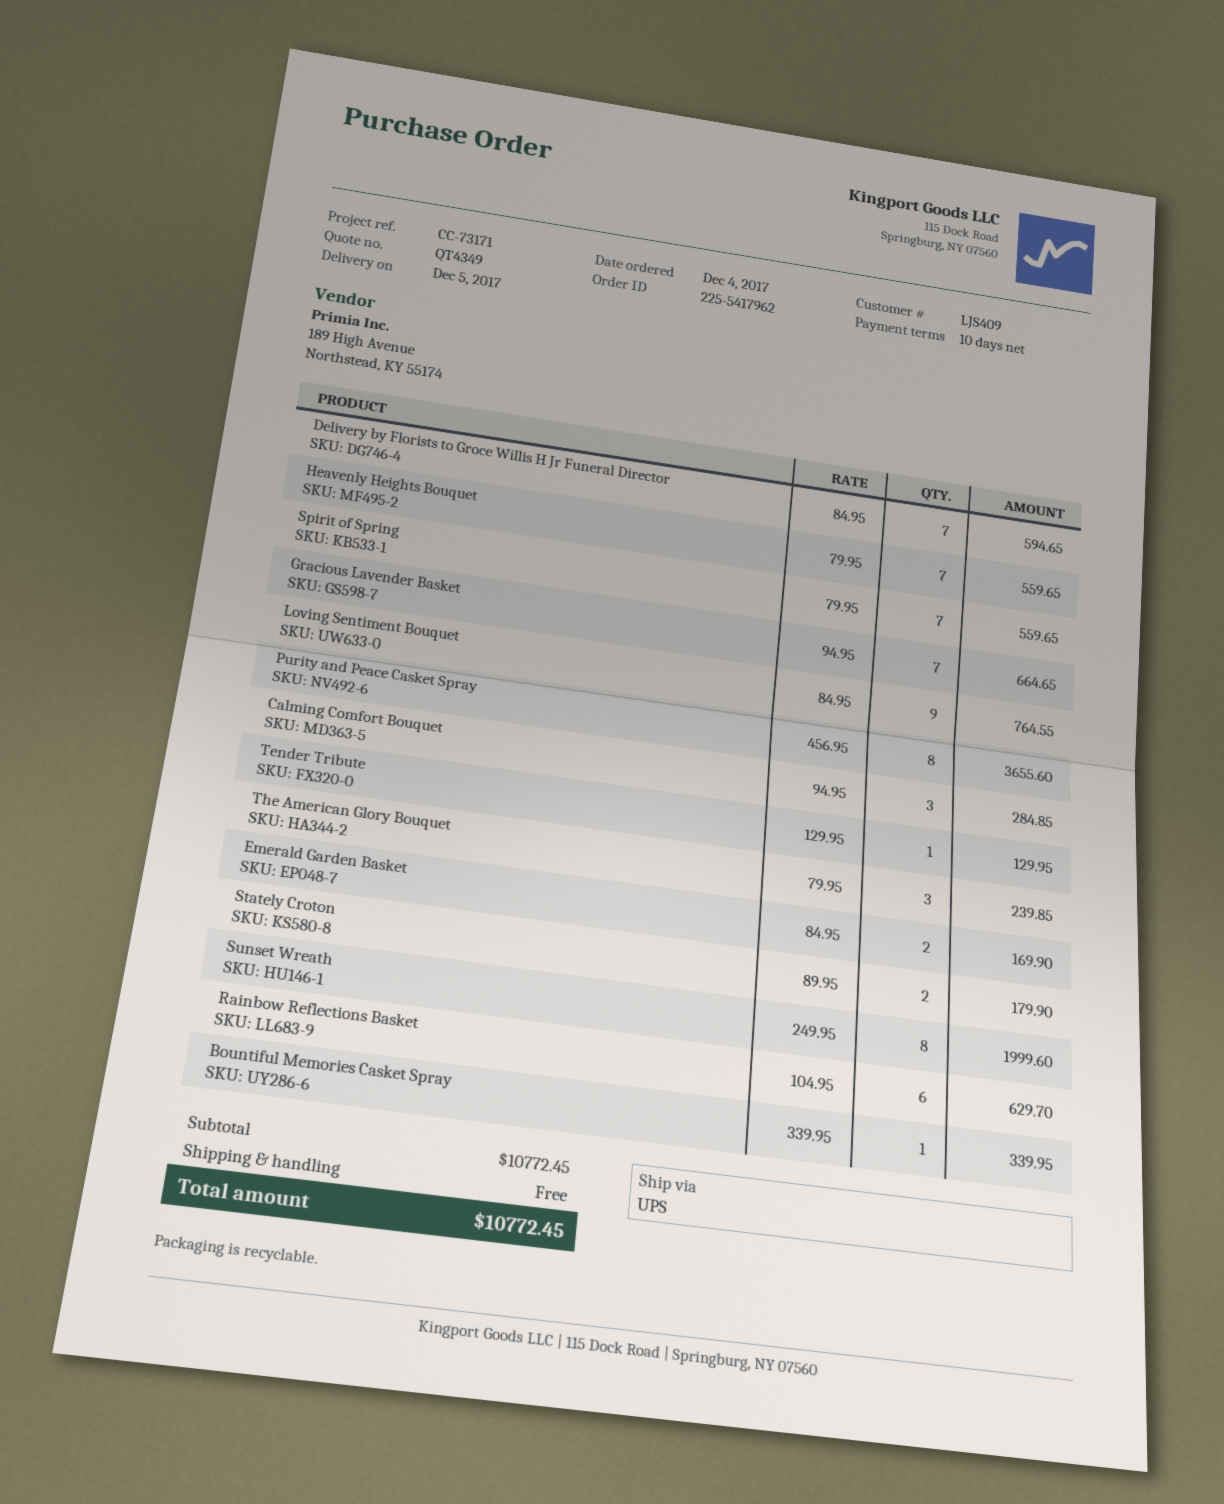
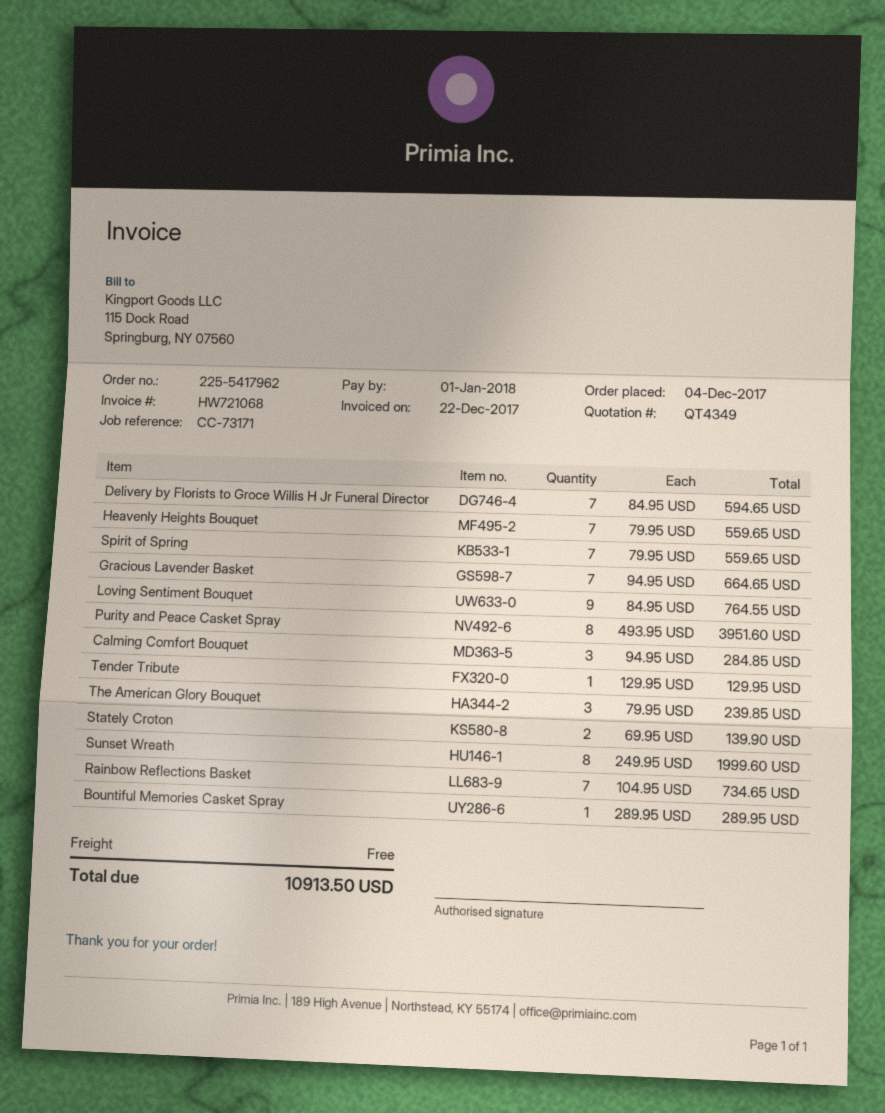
Purity and Peace Casket Spray: 8 x 456.95 = 3655.60 -> 8 x 493.95 = 3951.60
Emerald Garden Basket: 2 x 84.95 = 169.90 -> none
Stately Croton: 2 x 89.95 = 179.90 -> 2 x 69.95 = 139.90
Rainbow Reflections Basket: 6 x 104.95 = 629.70 -> 7 x 104.95 = 734.65
Bountiful Memories Casket Spray: 1 x 339.95 = 339.95 -> 1 x 289.95 = 289.95
total: 10772.45 -> 10913.50

